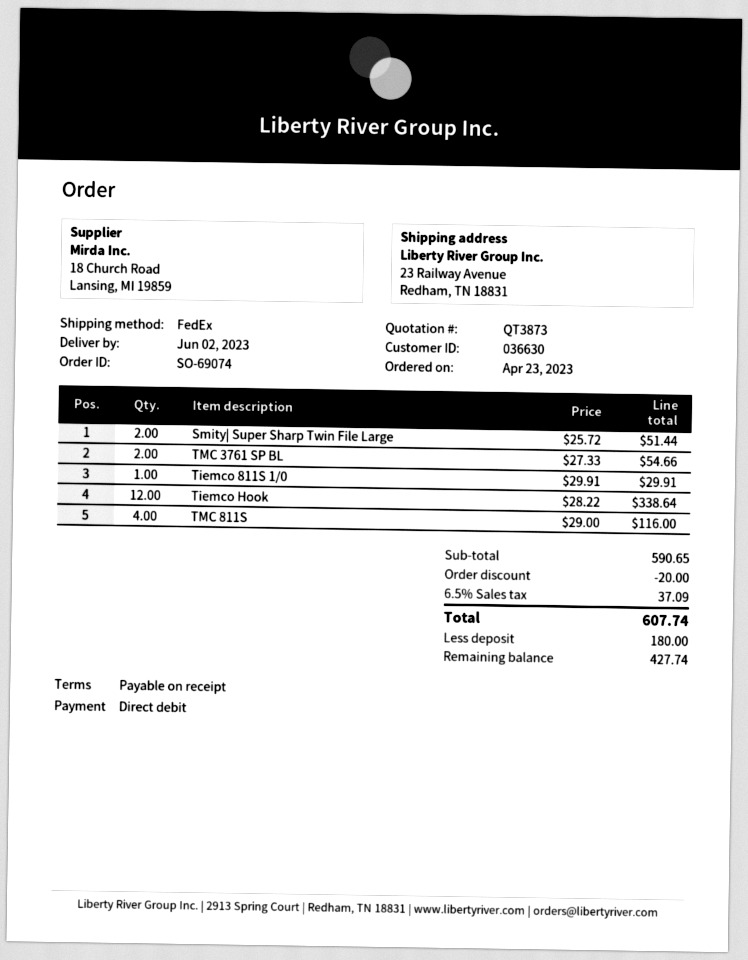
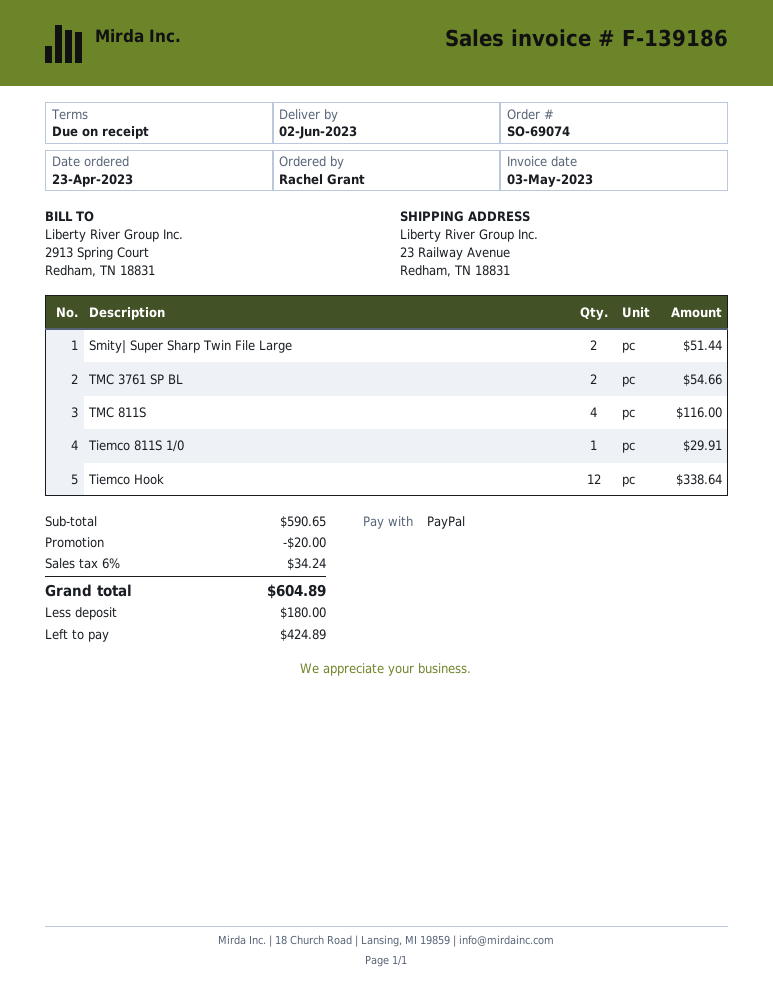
payment method: direct debit -> PayPal
tax: 6.5% = 37.09 -> 6% = 34.24
total: 607.74 -> 604.89
balance: 427.74 -> 424.89

